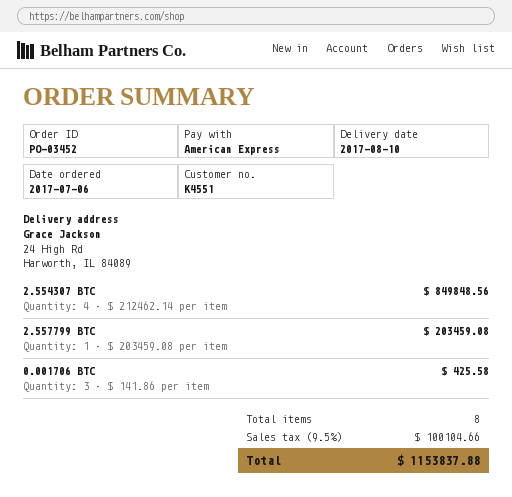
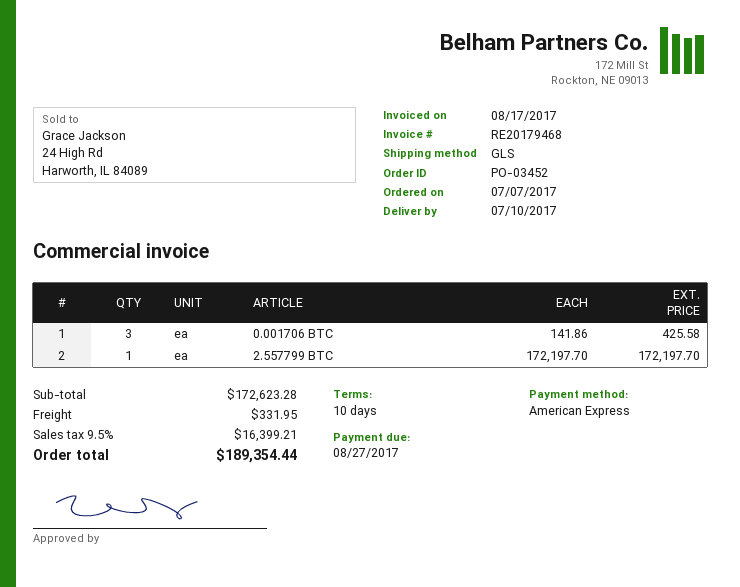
order date: 2017-07-06 -> 2017-07-07
delivery date: 2017-08-10 -> 2017-07-10
2.554307 BTC: 4 x 212462.14 = 849848.56 -> none
2.557799 BTC: 1 x 203459.08 = 203459.08 -> 1 x 172197.70 = 172197.70
shipping: none -> 331.95
tax: 9.5% = 100104.66 -> 9.5% = 16399.21
total: 1153837.88 -> 189354.44

